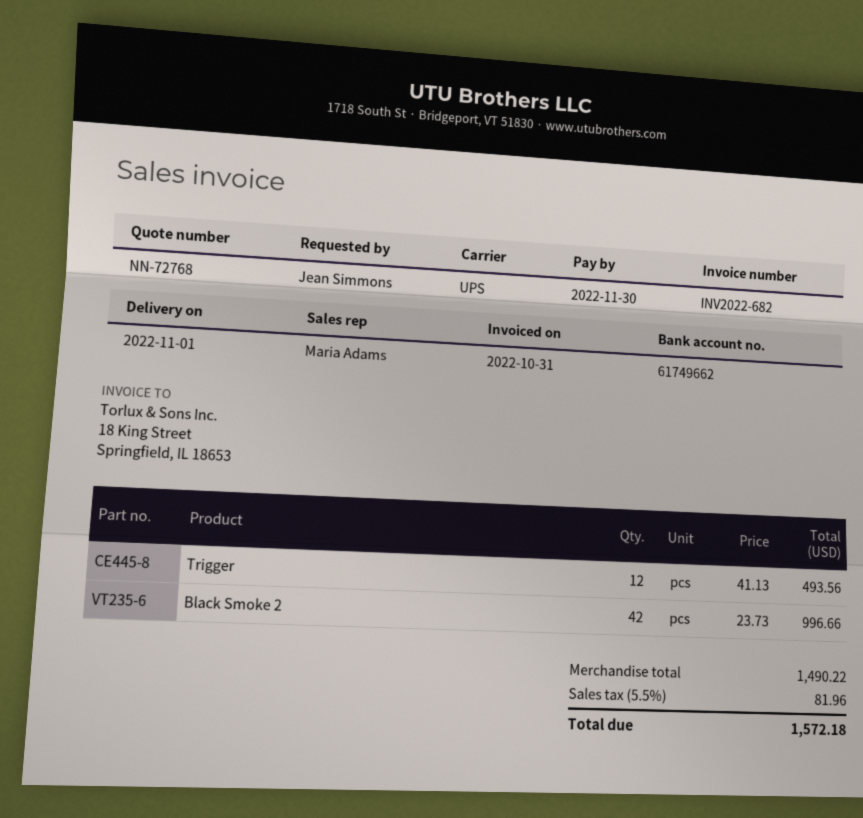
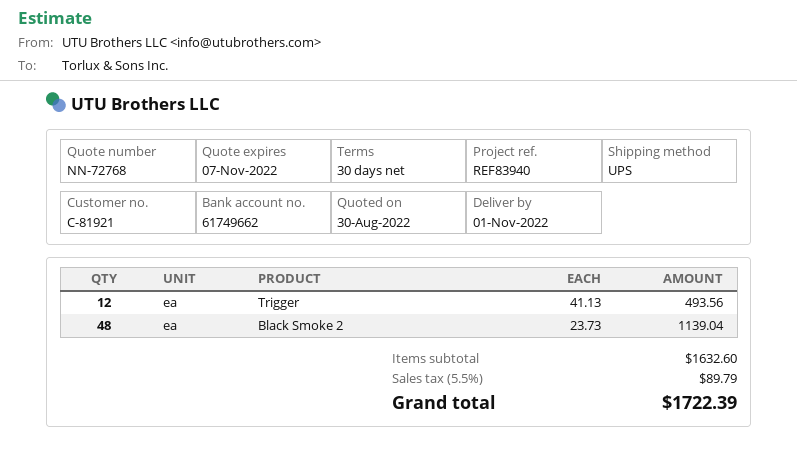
Black Smoke 2: 42 x 23.73 = 996.66 -> 48 x 23.73 = 1139.04
subtotal: 1490.22 -> 1632.60
tax: 5.5% = 81.96 -> 5.5% = 89.79
total: 1572.18 -> 1722.39

